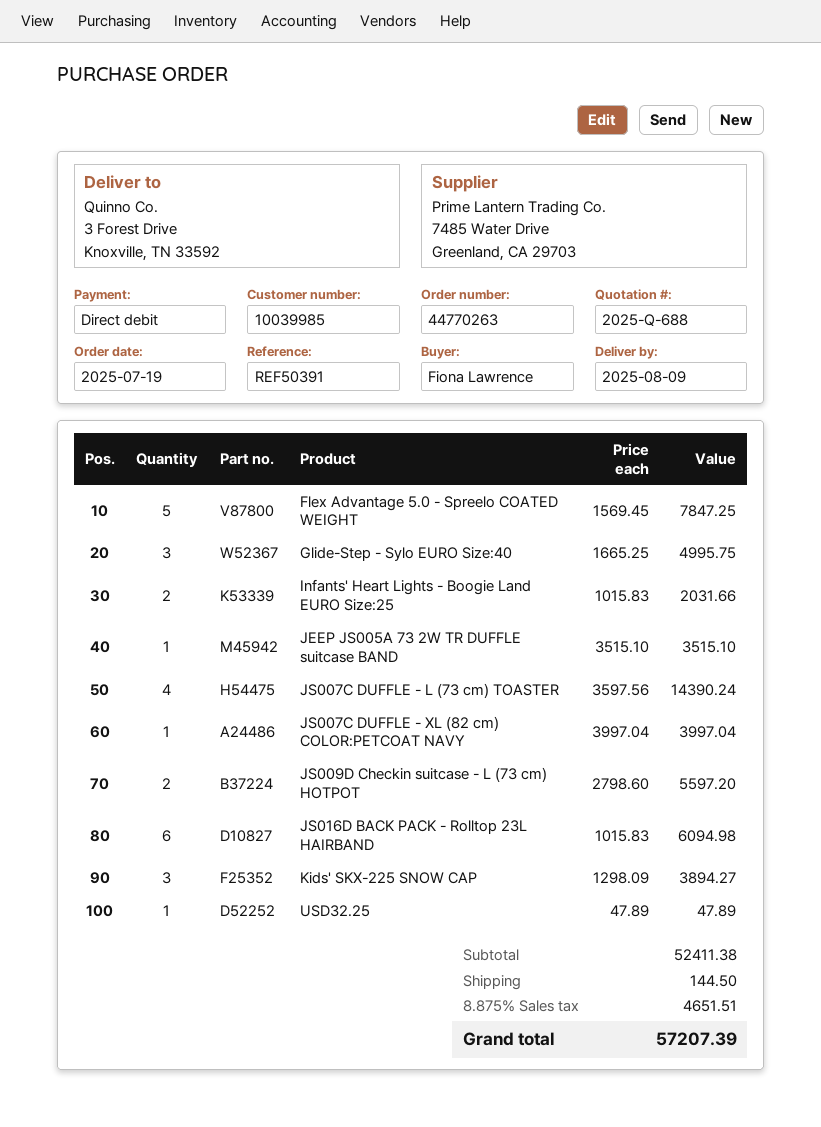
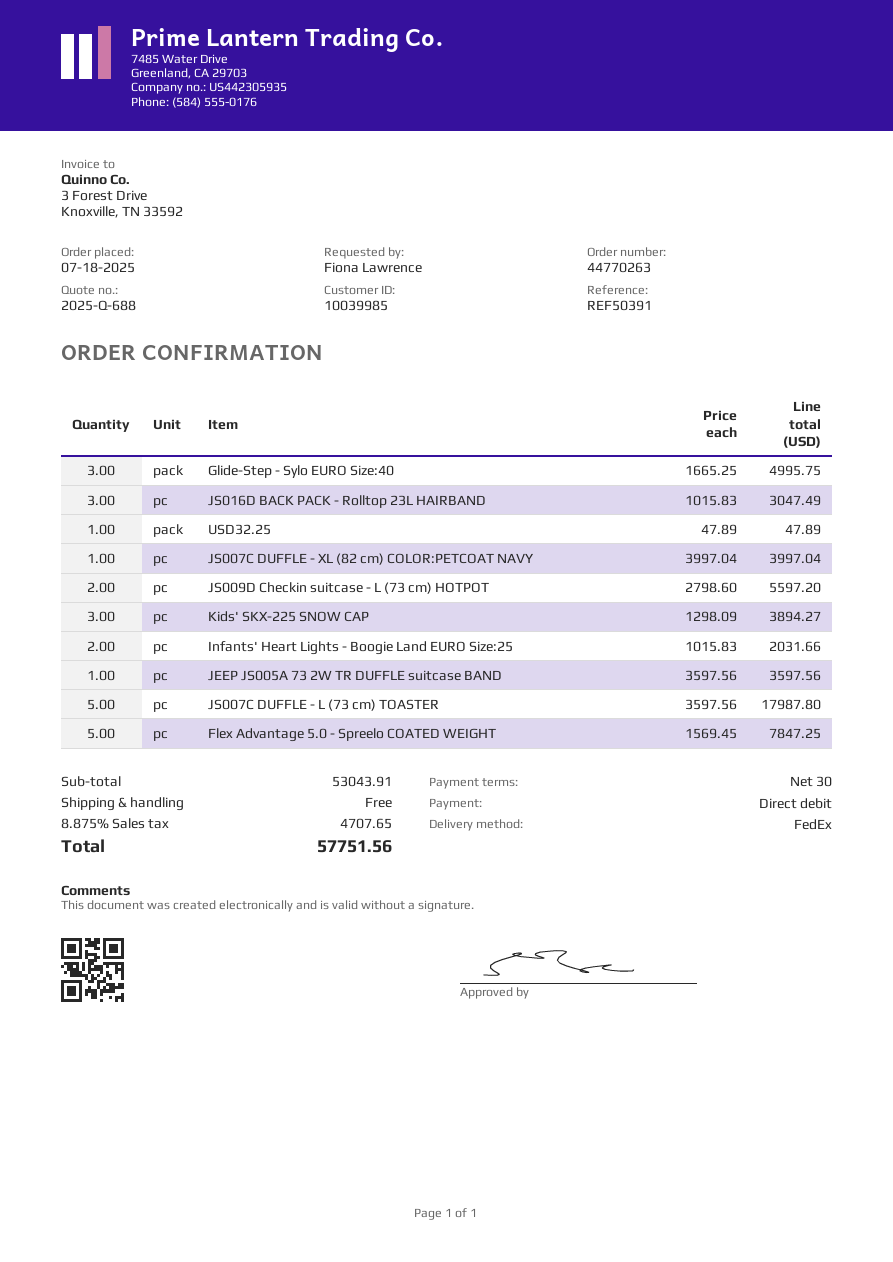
order date: 2025-07-19 -> 2025-07-18
JEEP JS005A 73 2W TR DUFFLE suitcase BAND: 1 x 3515.10 = 3515.10 -> 1 x 3597.56 = 3597.56
JS007C DUFFLE - L (73 cm) TOASTER: 4 x 3597.56 = 14390.24 -> 5 x 3597.56 = 17987.80
JS016D BACK PACK - Rolltop 23L HAIRBAND: 6 x 1015.83 = 6094.98 -> 3 x 1015.83 = 3047.49
subtotal: 52411.38 -> 53043.91
shipping: 144.50 -> 0.00
tax: 8.875% = 4651.51 -> 8.875% = 4707.65
total: 57207.39 -> 57751.56

